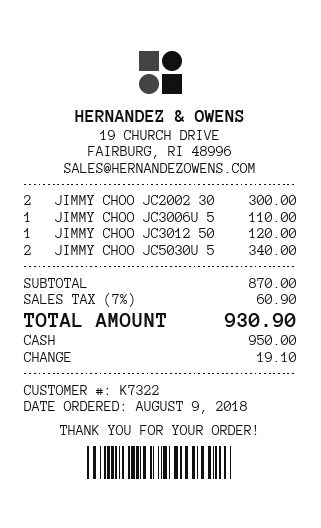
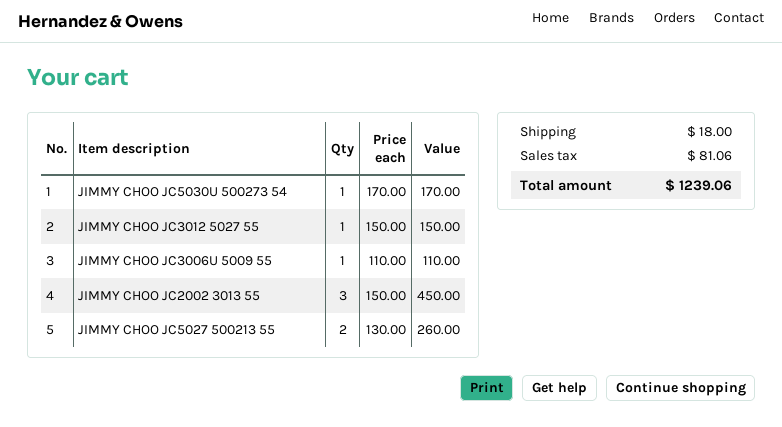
JIMMY CHOO JC2002 30: 2 for 300.00 -> 3 for 450.00
JIMMY CHOO JC3012 50: 1 for 120.00 -> 1 for 150.00
JIMMY CHOO JC5030U 5: 2 for 340.00 -> 1 for 170.00
JIMMY CHOO JC5027 500213 55: none -> 2 for 260.00
shipping: none -> 18.00
tax: 60.90 -> 81.06
total: 930.90 -> 1239.06

